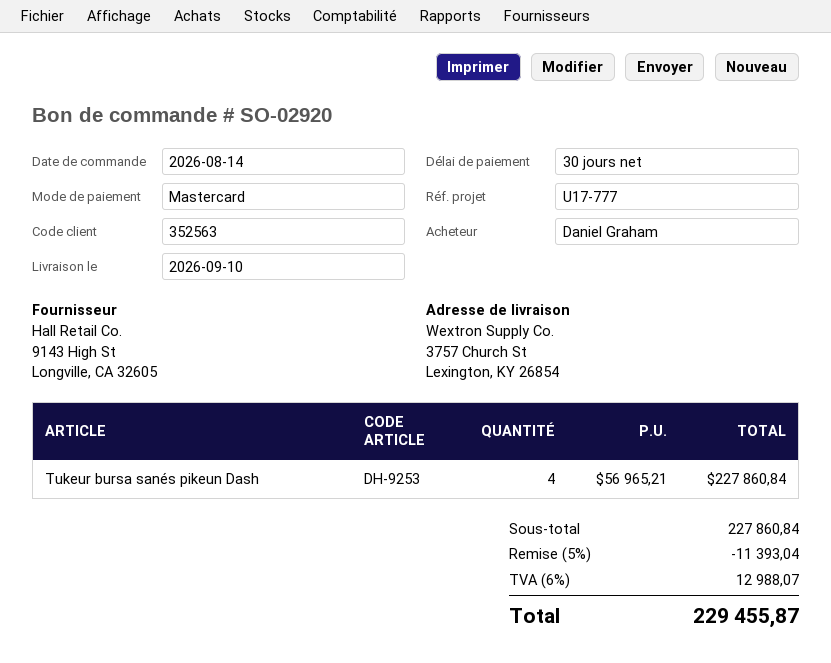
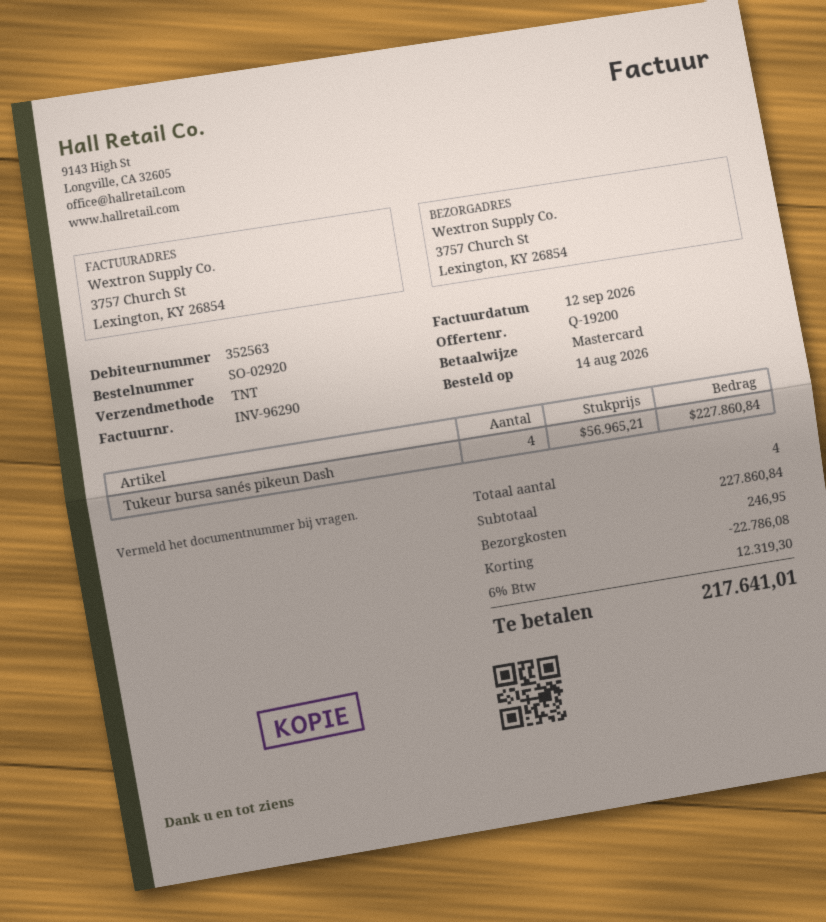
discount: 11393.04 -> 22786.08
shipping: none -> 246.95
tax: 6% = 12988.07 -> 6% = 12319.30
total: 229455.87 -> 217641.01

